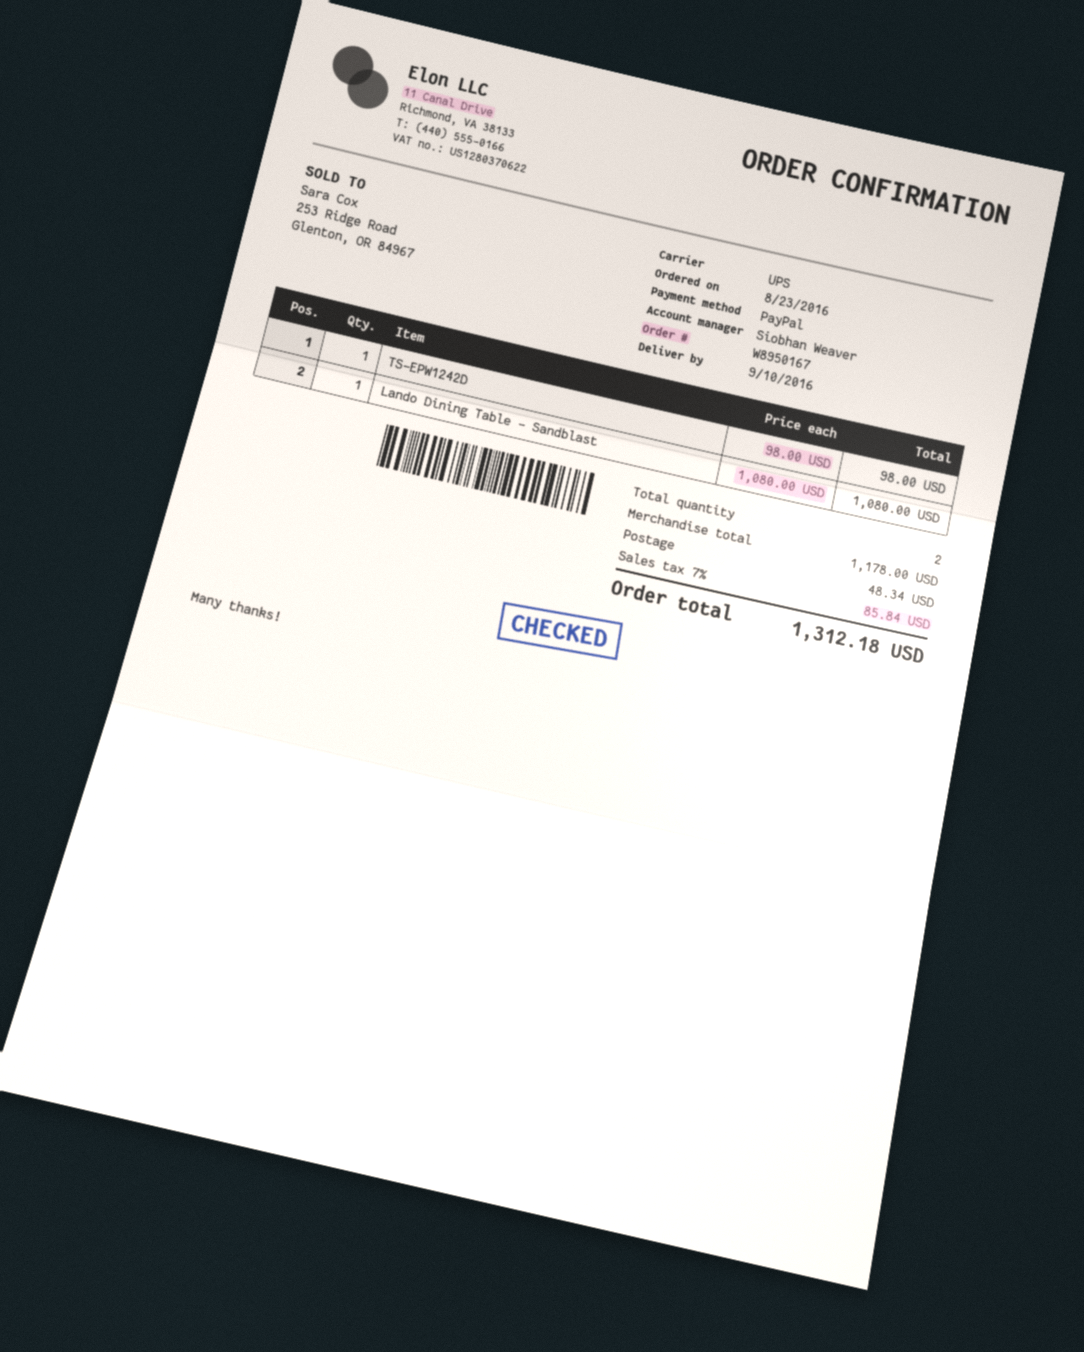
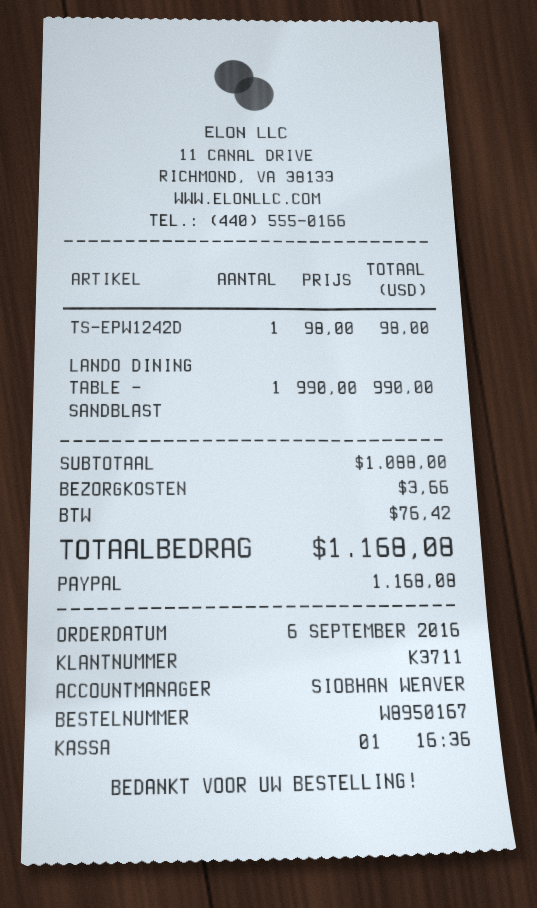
order date: 2016-08-23 -> 2016-09-06
Lando Dining Table - Sandblast: 1 x 1080.00 = 1080.00 -> 1 x 990.00 = 990.00
subtotal: 1178.00 -> 1088.00
shipping: 48.34 -> 3.66
tax: 85.84 -> 76.42
total: 1312.18 -> 1168.08

